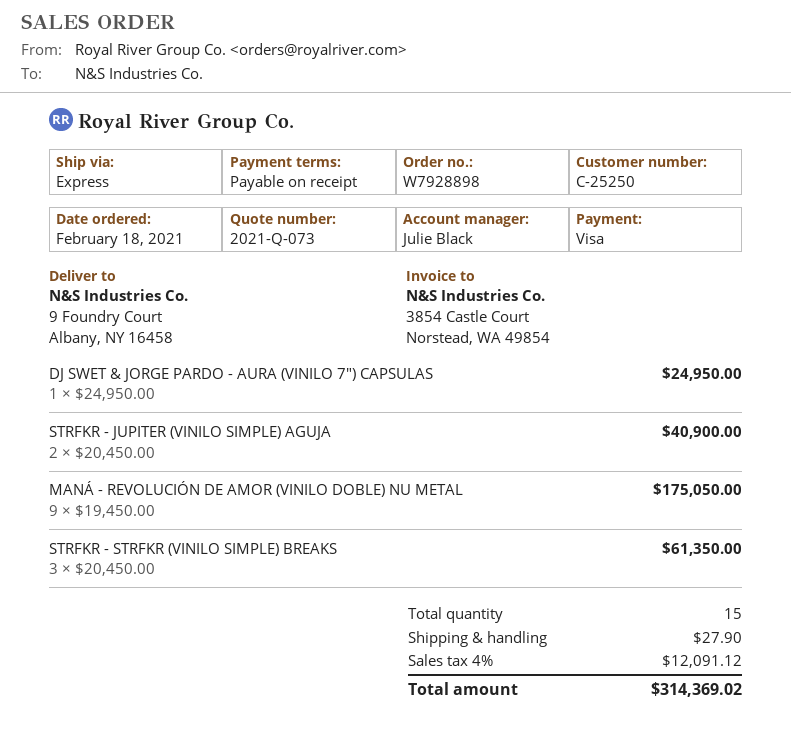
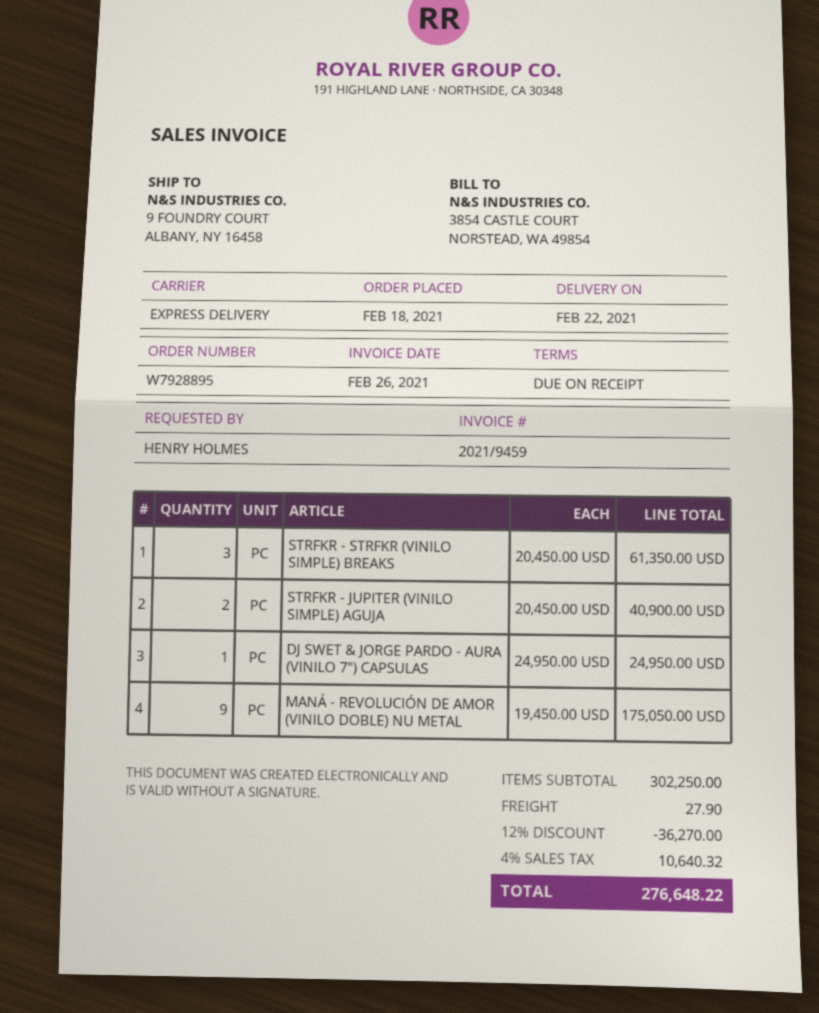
order number: W7928898 -> W7928895
discount: none -> 12% = 36270.00
tax: 4% = 12091.12 -> 4% = 10640.32
total: 314369.02 -> 276648.22

